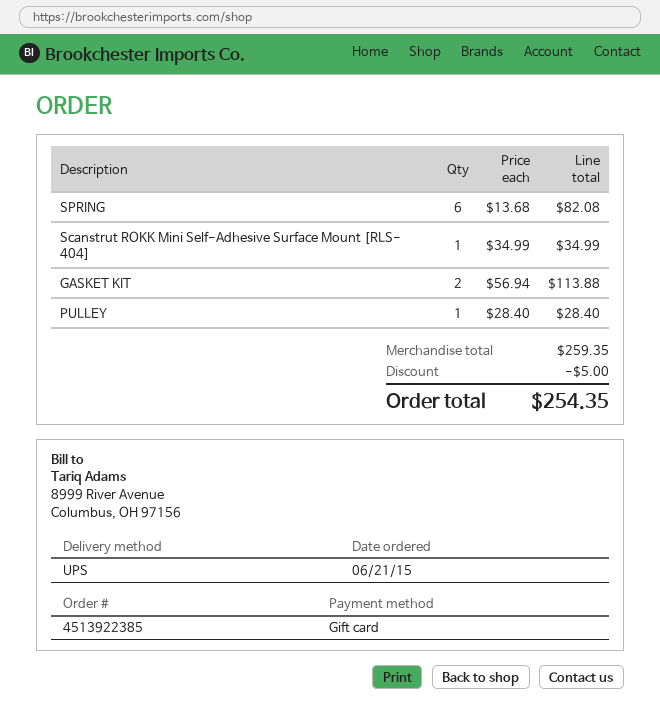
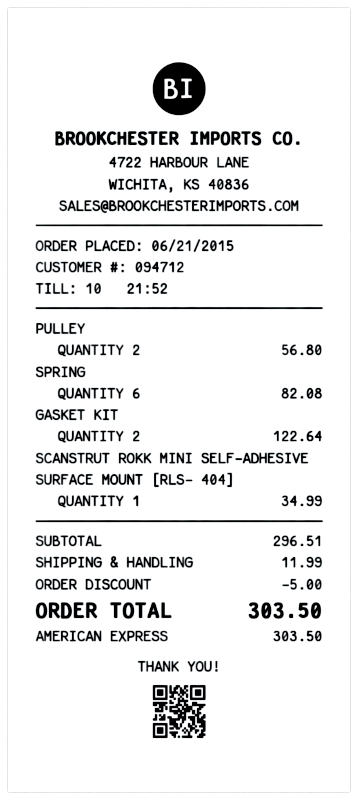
payment method: gift card -> American Express
GASKET KIT: 2 for 113.88 -> 2 for 122.64
PULLEY: 1 for 28.40 -> 2 for 56.80
subtotal: 259.35 -> 296.51
shipping: none -> 11.99
total: 254.35 -> 303.50

